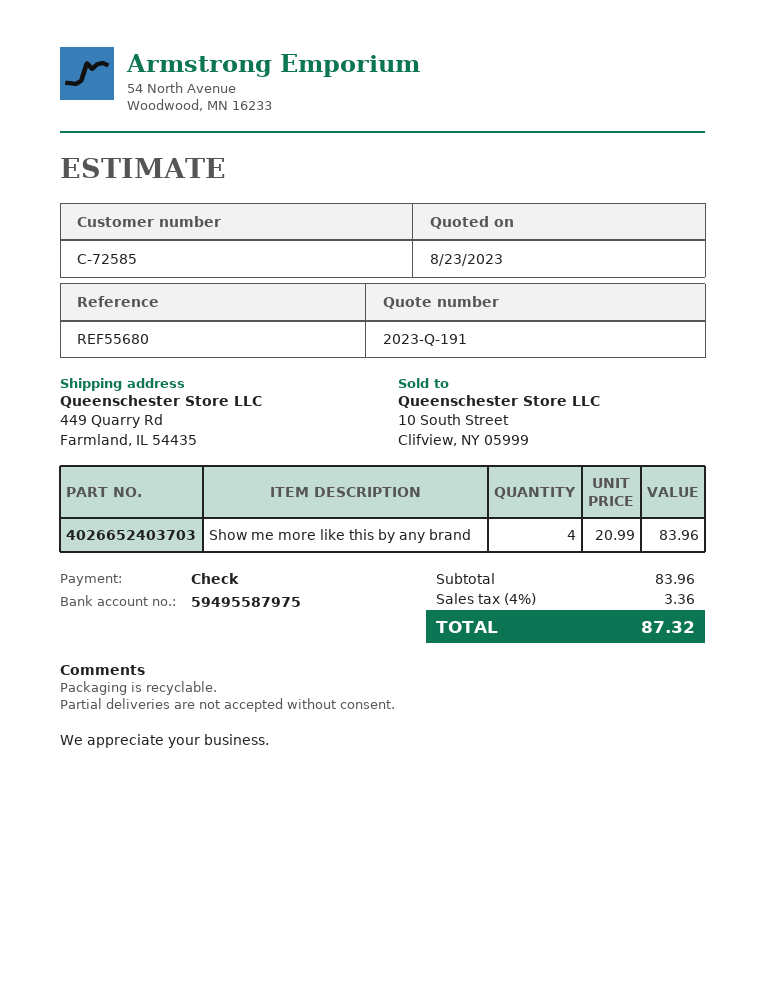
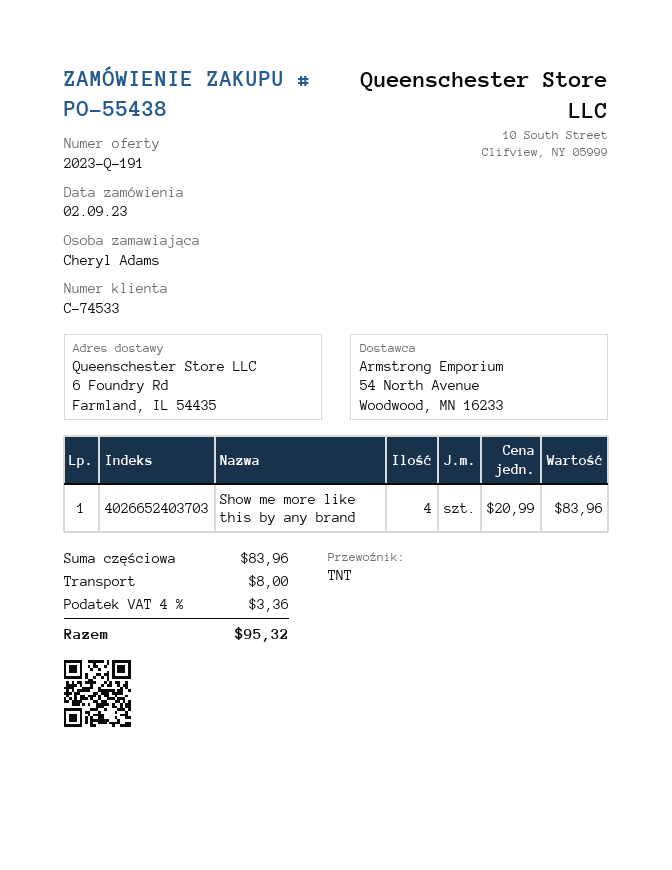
customer number: C-72585 -> C-74533
ship to: 449 Quarry Rd, Farmland, IL 54435 -> 6 Foundry Rd, Farmland, IL 54435
shipping: none -> 8.00
total: 87.32 -> 95.32

